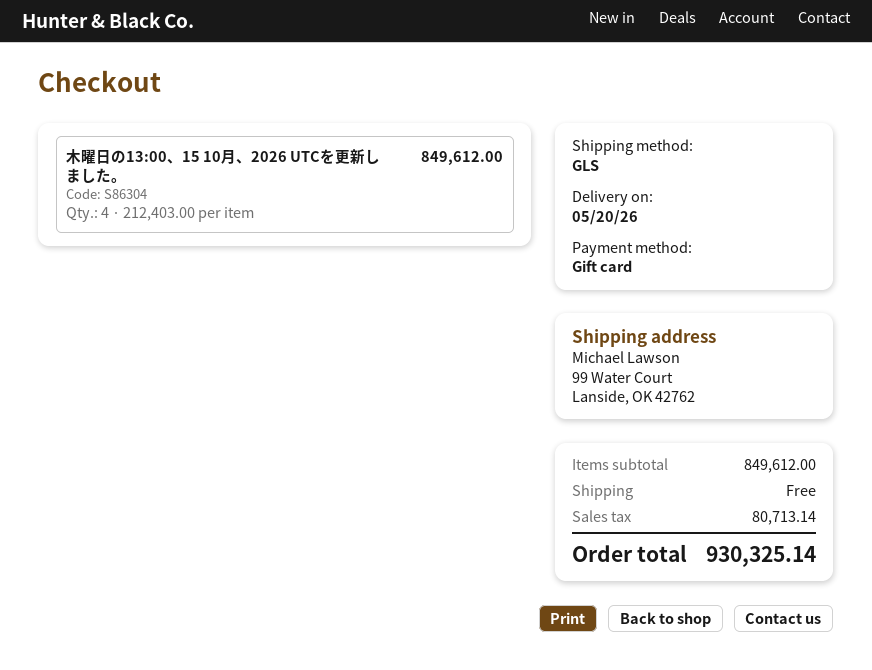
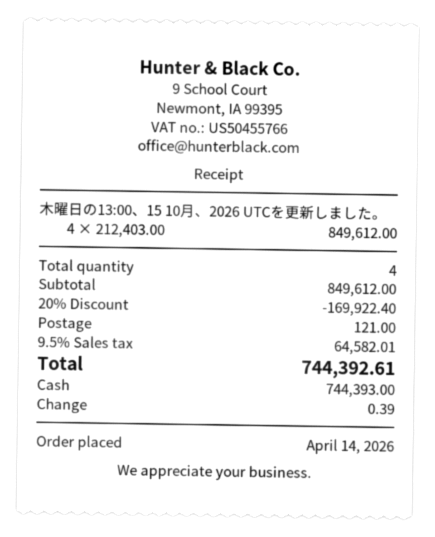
payment method: gift card -> cash
discount: none -> 20% = 169922.40
shipping: 0.00 -> 121.00
tax: 80713.14 -> 64582.01
total: 930325.14 -> 744392.61

